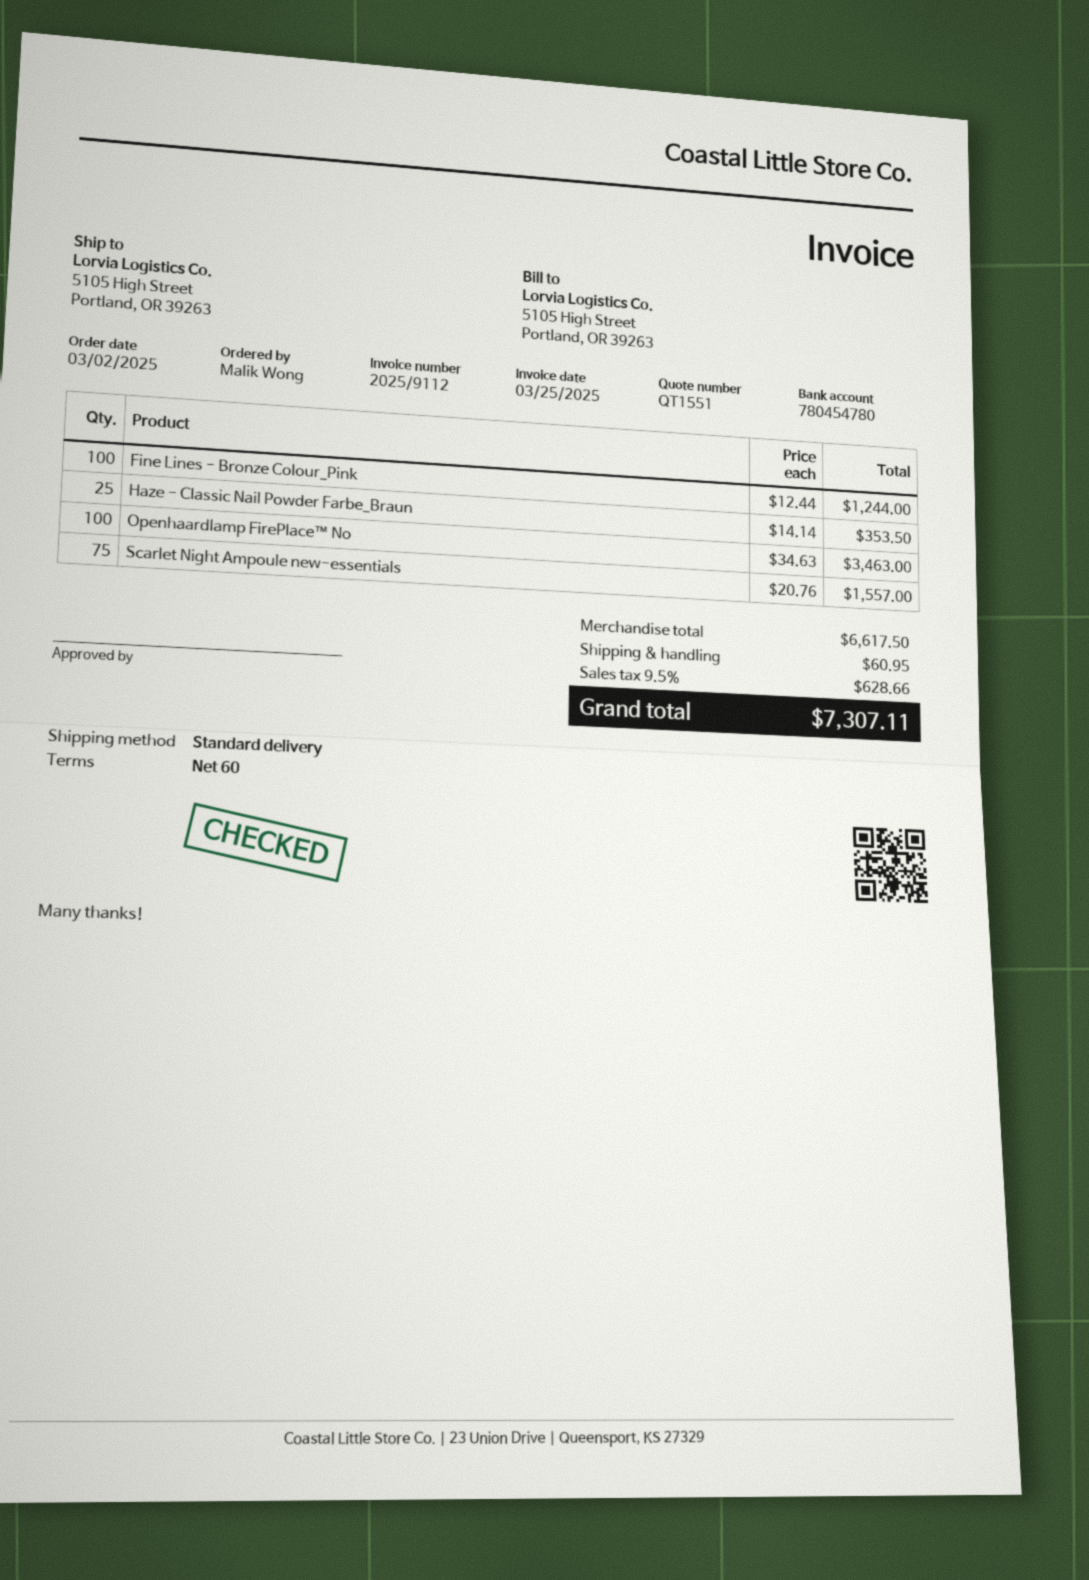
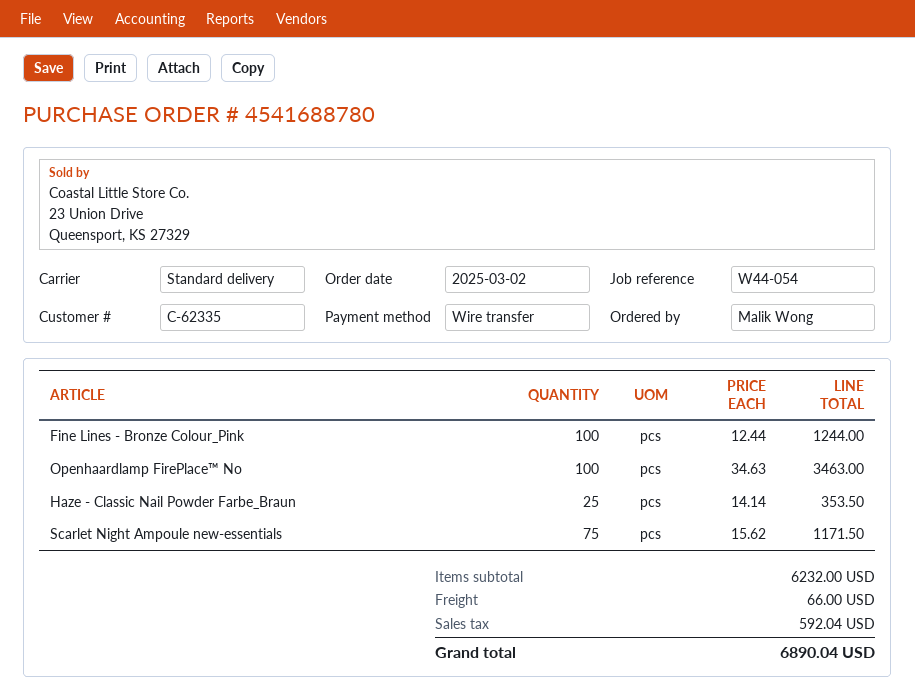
Scarlet Night Ampoule new-essentials: 75 x 20.76 = 1557.00 -> 75 x 15.62 = 1171.50
subtotal: 6617.50 -> 6232.00
shipping: 60.95 -> 66.00
tax: 628.66 -> 592.04
total: 7307.11 -> 6890.04

